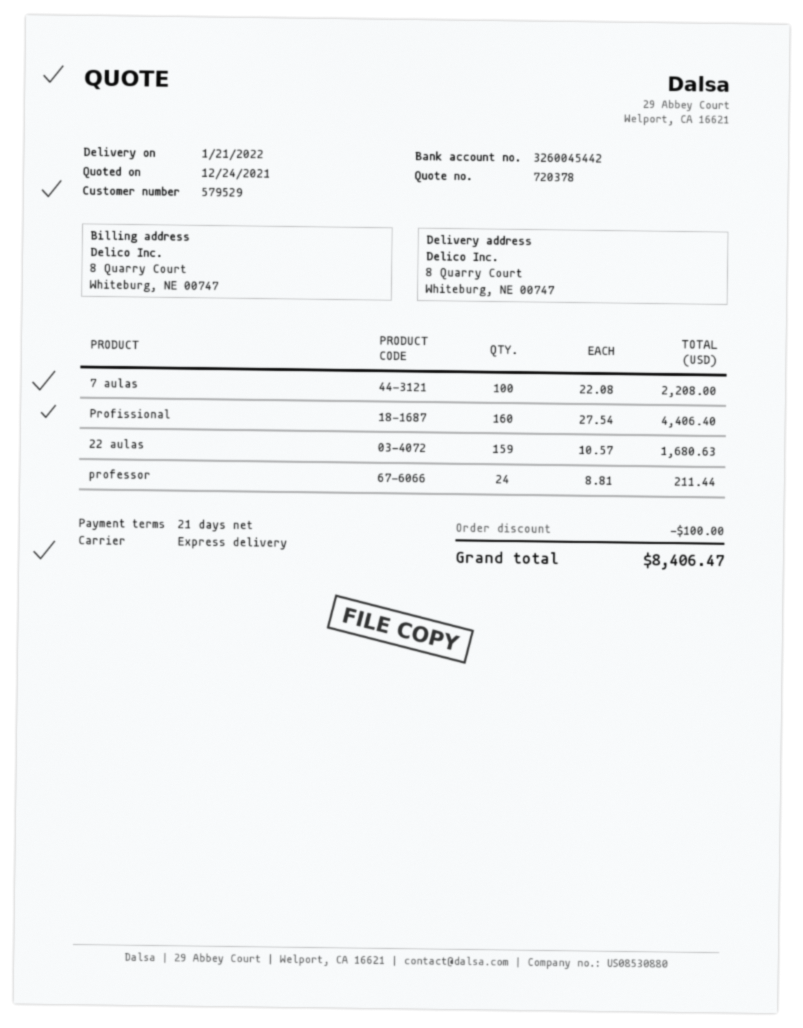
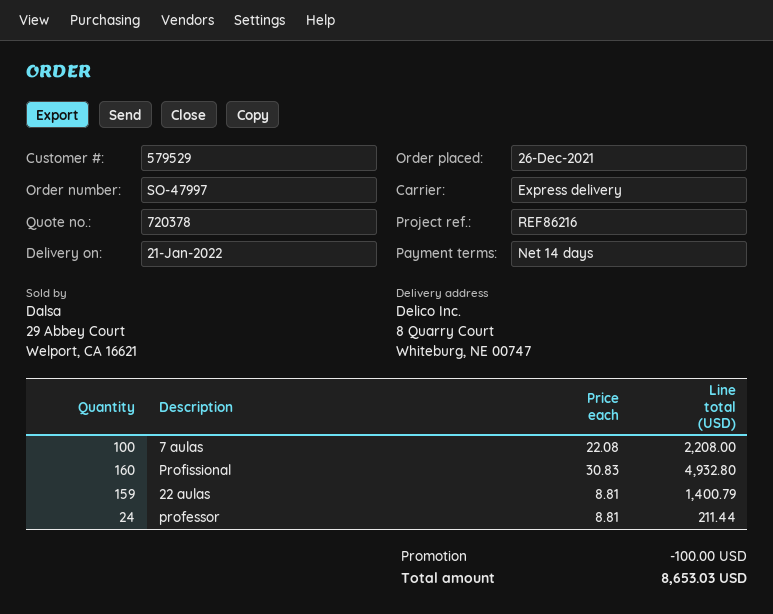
payment terms: 21 days -> 14 days
Profissional: 160 x 27.54 = 4406.40 -> 160 x 30.83 = 4932.80
22 aulas: 159 x 10.57 = 1680.63 -> 159 x 8.81 = 1400.79
total: 8406.47 -> 8653.03

